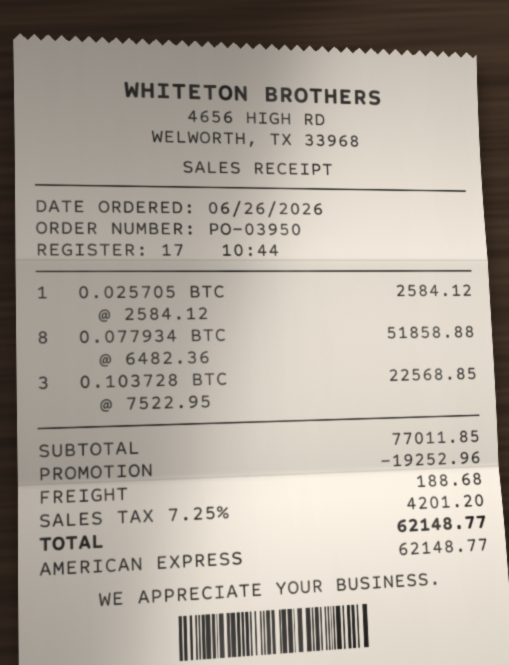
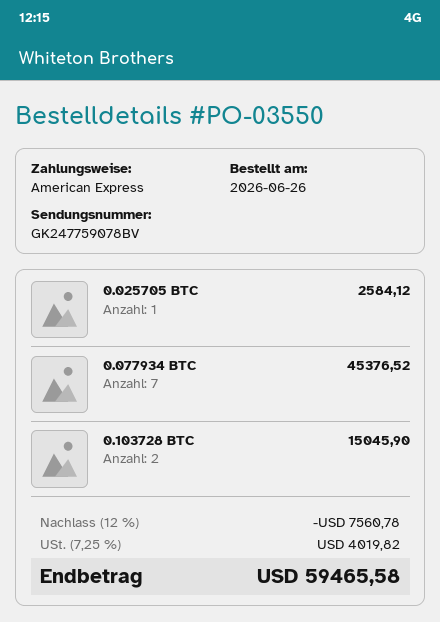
order number: PO-03950 -> PO-03550
0.077934 BTC: 8 for 51858.88 -> 7 for 45376.52
0.103728 BTC: 3 for 22568.85 -> 2 for 15045.90
discount: 19252.96 -> 7560.78
shipping: 188.68 -> none
tax: 7.25% = 4201.20 -> 7.25% = 4019.82
total: 62148.77 -> 59465.58

